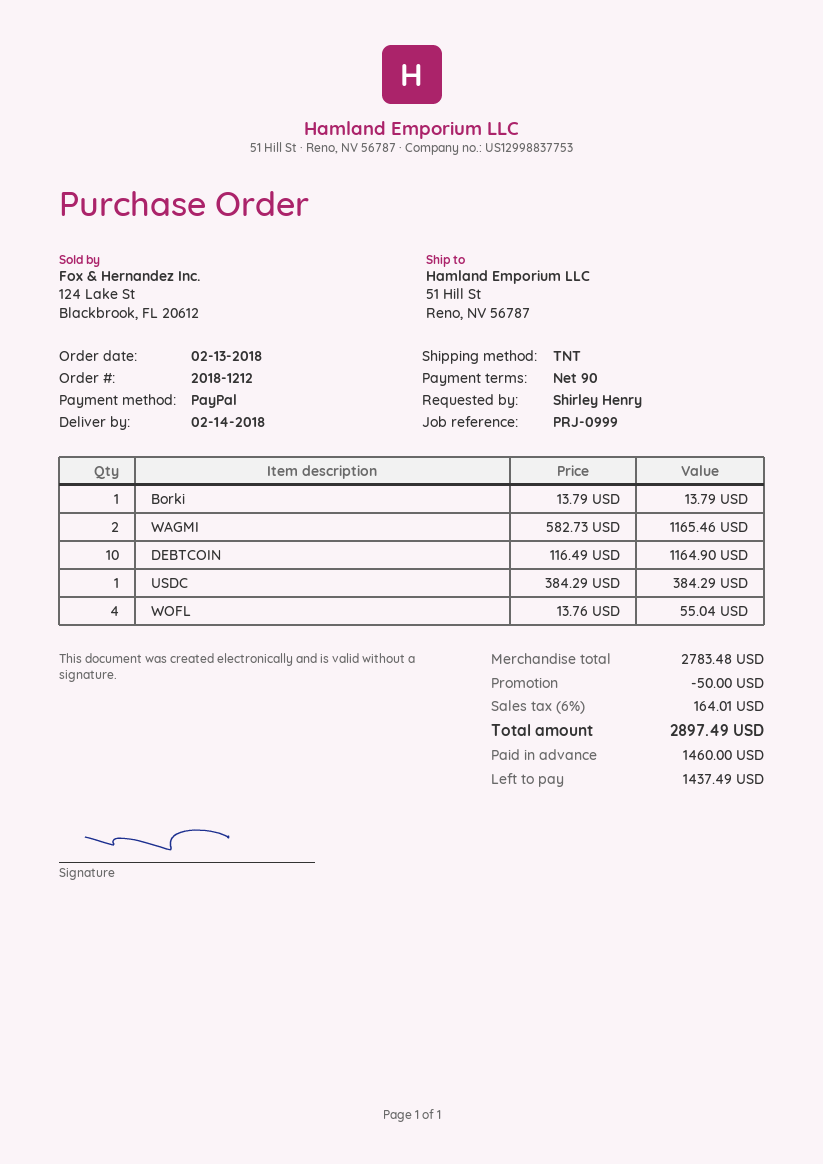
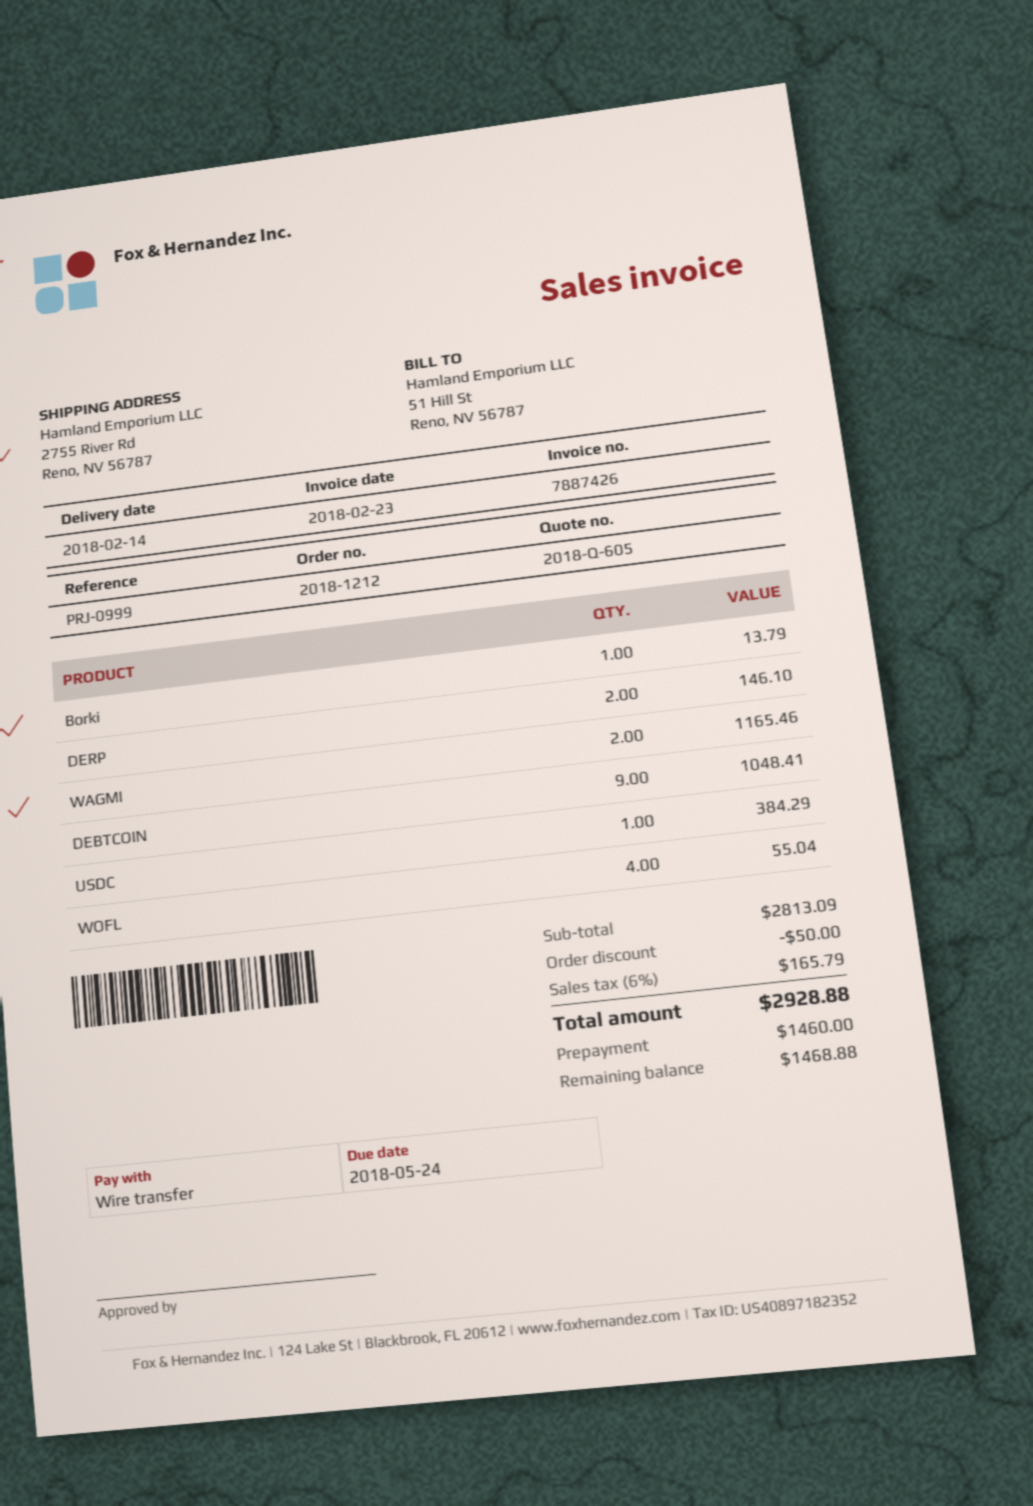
payment method: PayPal -> bank transfer
ship to: 51 Hill St, Reno, NV 56787 -> 2755 River Rd, Reno, NV 56787
DEBTCOIN: 10 for 1164.90 -> 9 for 1048.41
DERP: none -> 2 for 146.10
subtotal: 2783.48 -> 2813.09
tax: 6% = 164.01 -> 6% = 165.79
total: 2897.49 -> 2928.88
balance: 1437.49 -> 1468.88

